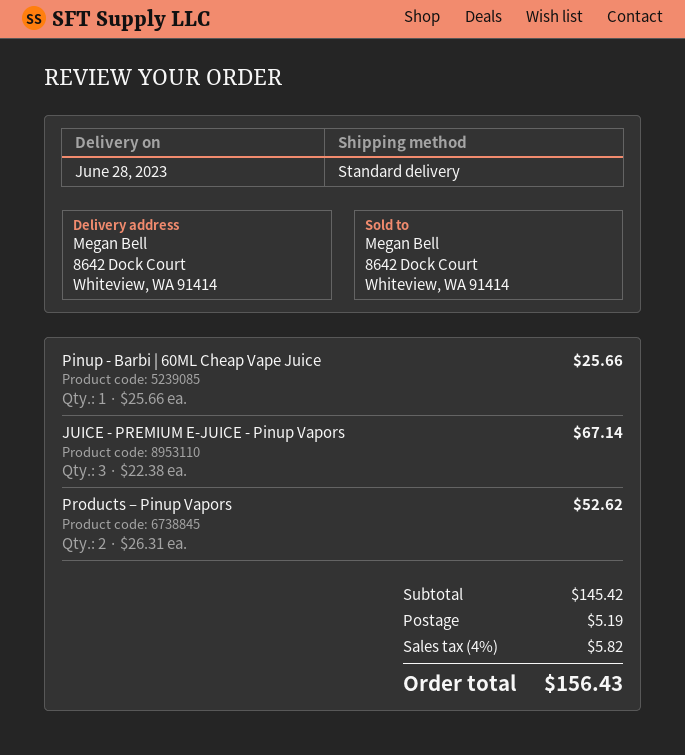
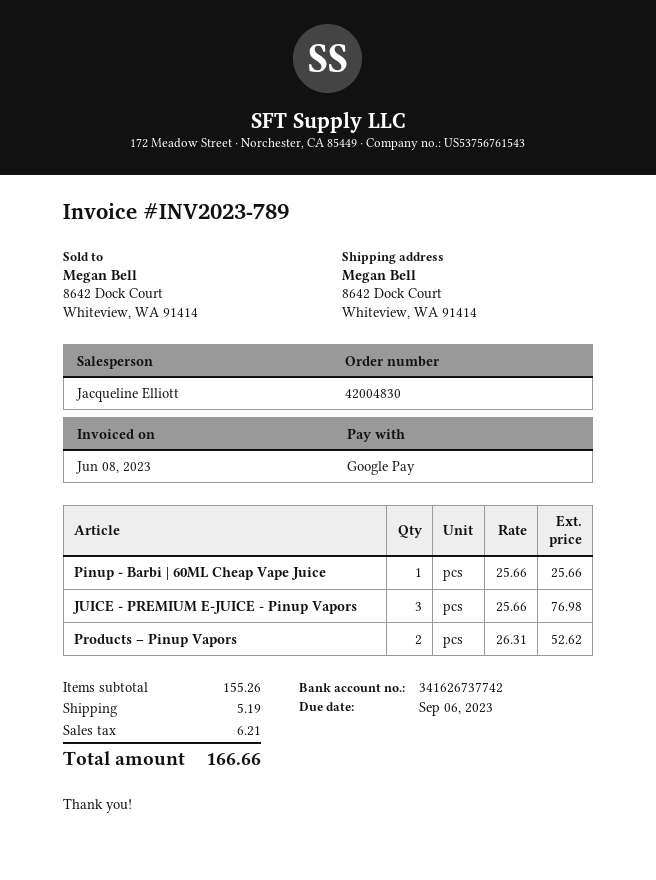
JUICE - PREMIUM E-JUICE - Pinup Vapors: 3 x 22.38 = 67.14 -> 3 x 25.66 = 76.98
subtotal: 145.42 -> 155.26
tax: 5.82 -> 6.21
total: 156.43 -> 166.66

